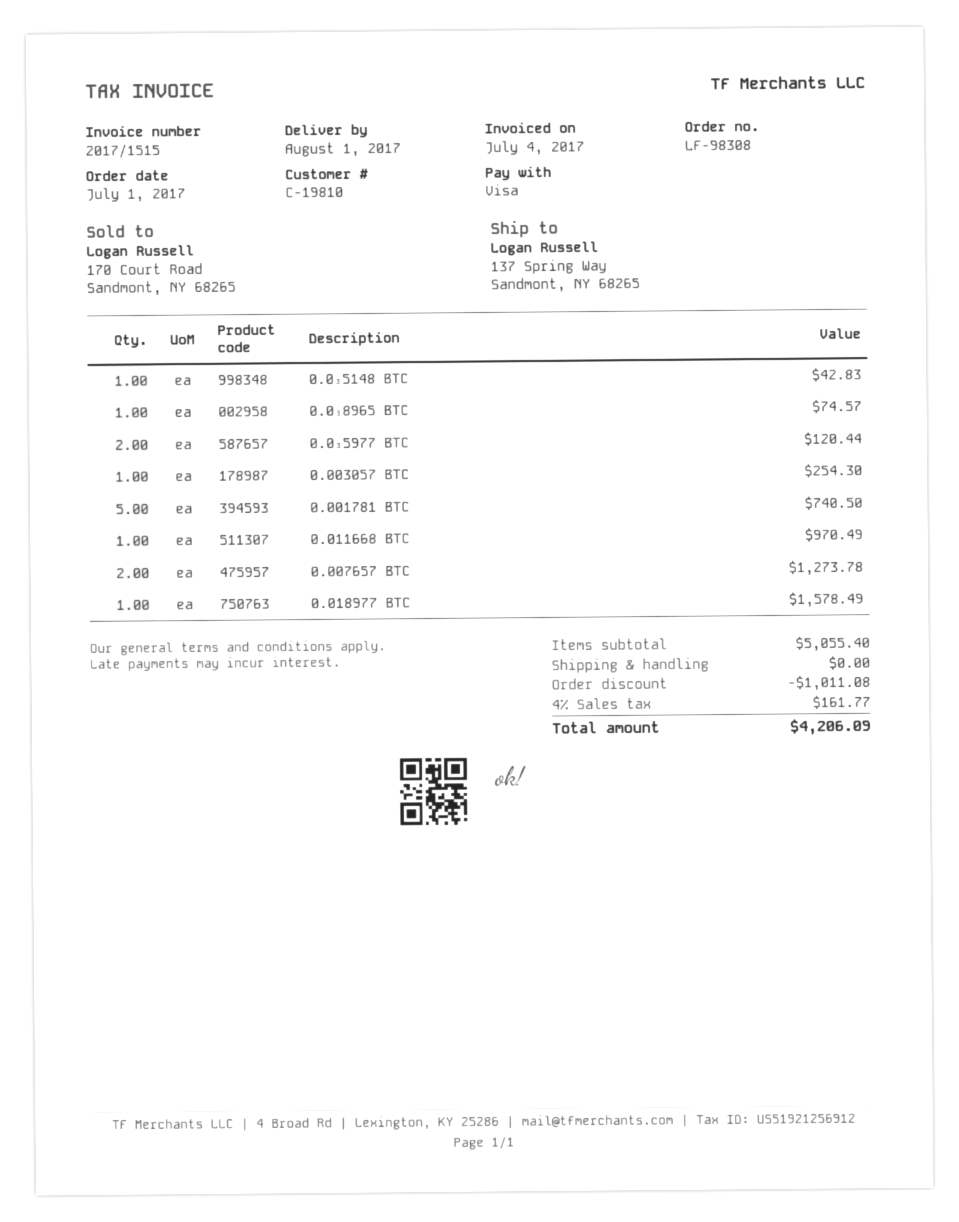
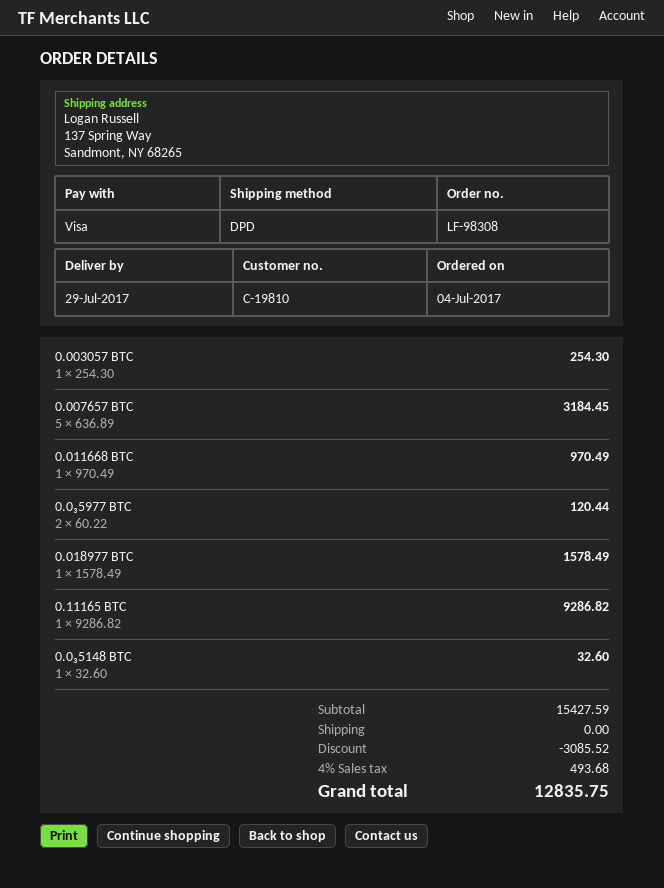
order date: 2017-07-01 -> 2017-07-04
delivery date: 2017-08-01 -> 2017-07-29
0.0₃5148 BTC: 1 for 42.83 -> 1 for 32.60
0.0₃8965 BTC: 1 for 74.57 -> none
0.001781 BTC: 5 for 740.50 -> none
0.007657 BTC: 2 for 1273.78 -> 5 for 3184.45
0.11165 BTC: none -> 1 for 9286.82
subtotal: 5055.40 -> 15427.59
discount: 1011.08 -> 3085.52
tax: 4% = 161.77 -> 4% = 493.68
total: 4206.09 -> 12835.75

